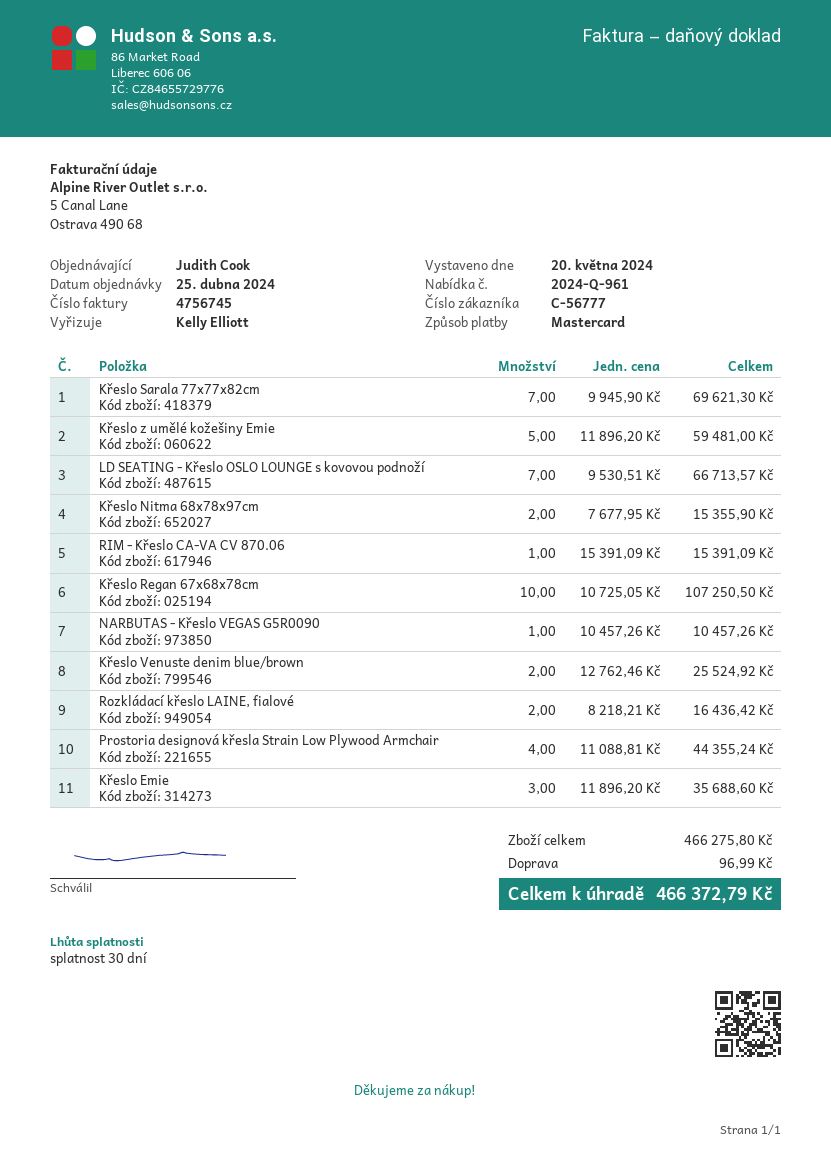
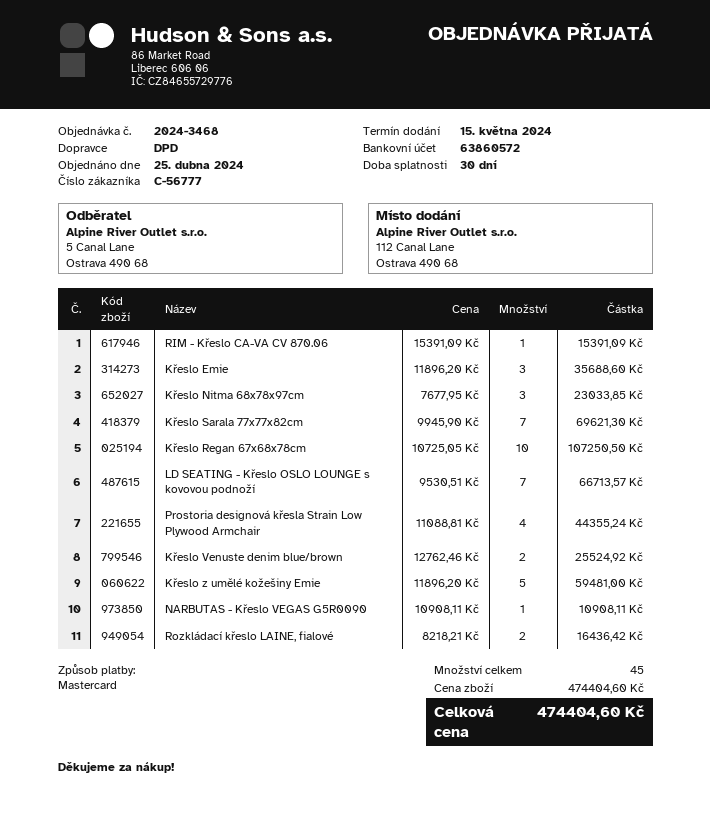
Křeslo Nitma 68x78x97cm: 2 x 7677.95 = 15355.90 -> 3 x 7677.95 = 23033.85
NARBUTAS - Křeslo VEGAS G5R0090: 1 x 10457.26 = 10457.26 -> 1 x 10908.11 = 10908.11
subtotal: 466275.80 -> 474404.60
shipping: 96.99 -> none
total: 466372.79 -> 474404.60

